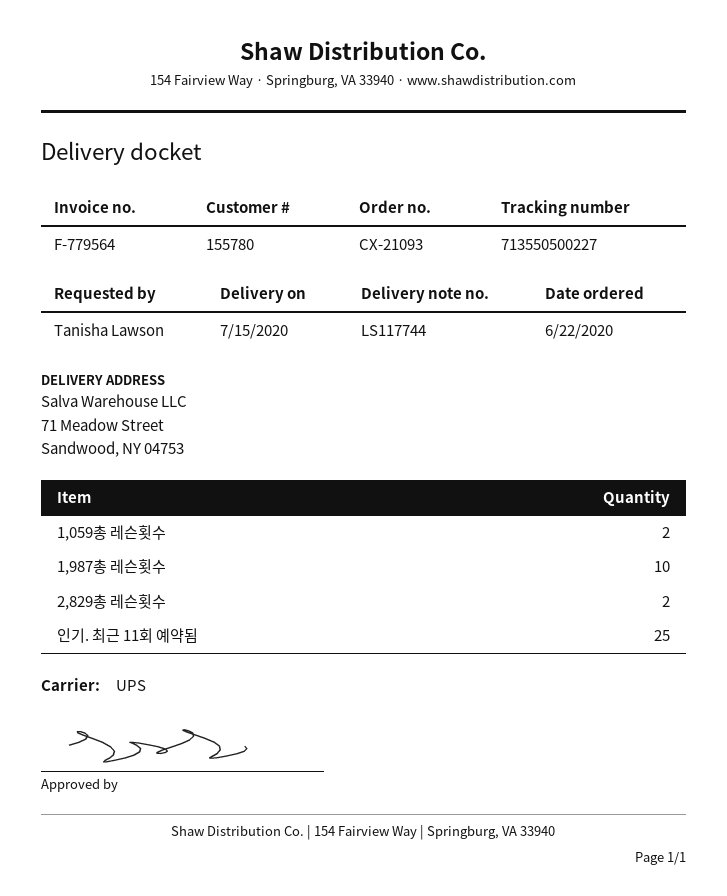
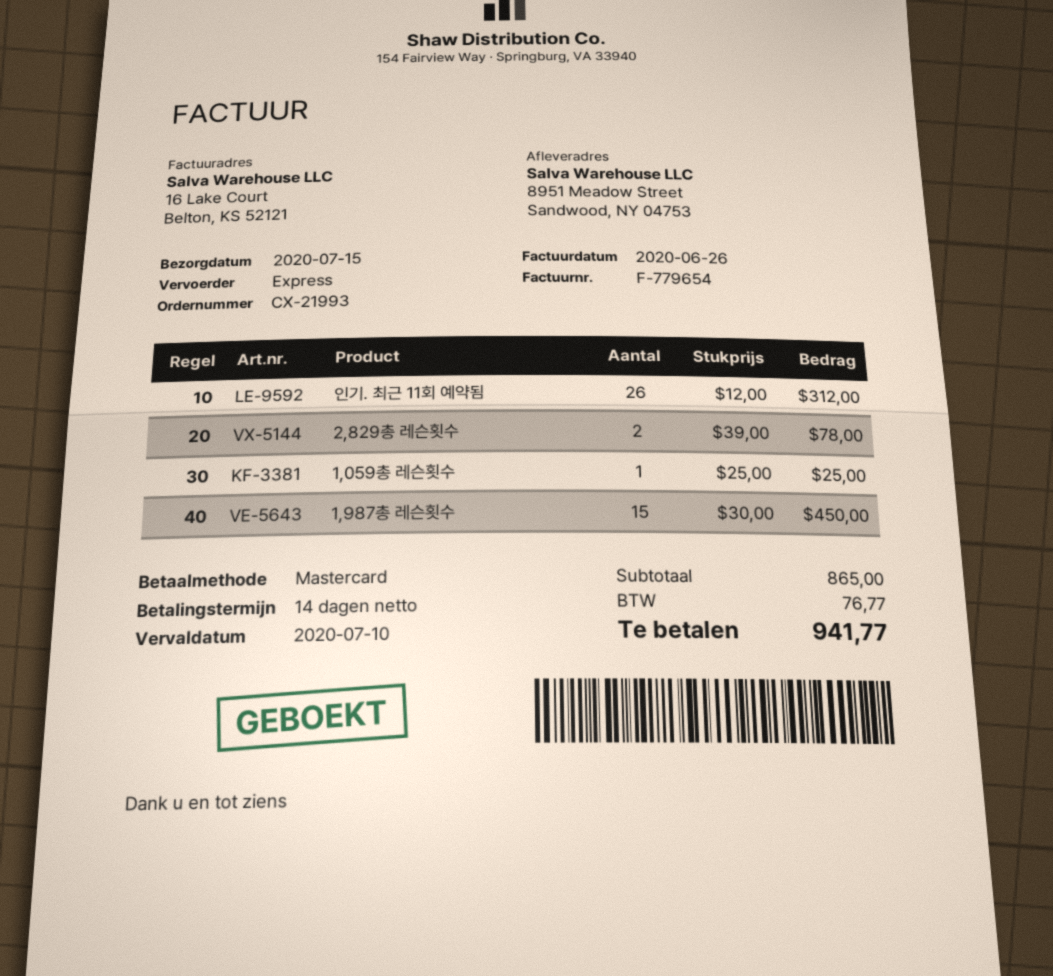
order number: CX-21093 -> CX-21993
invoice number: F-779564 -> F-779654
shipping method: UPS -> express
ship to: 71 Meadow Street, Sandwood, NY 04753 -> 8951 Meadow Street, Sandwood, NY 04753
1,059총 레슨횟수: 2 -> 1
1,987총 레슨횟수: 10 -> 15
인기. 최근 11회 예약됨: 25 -> 26

